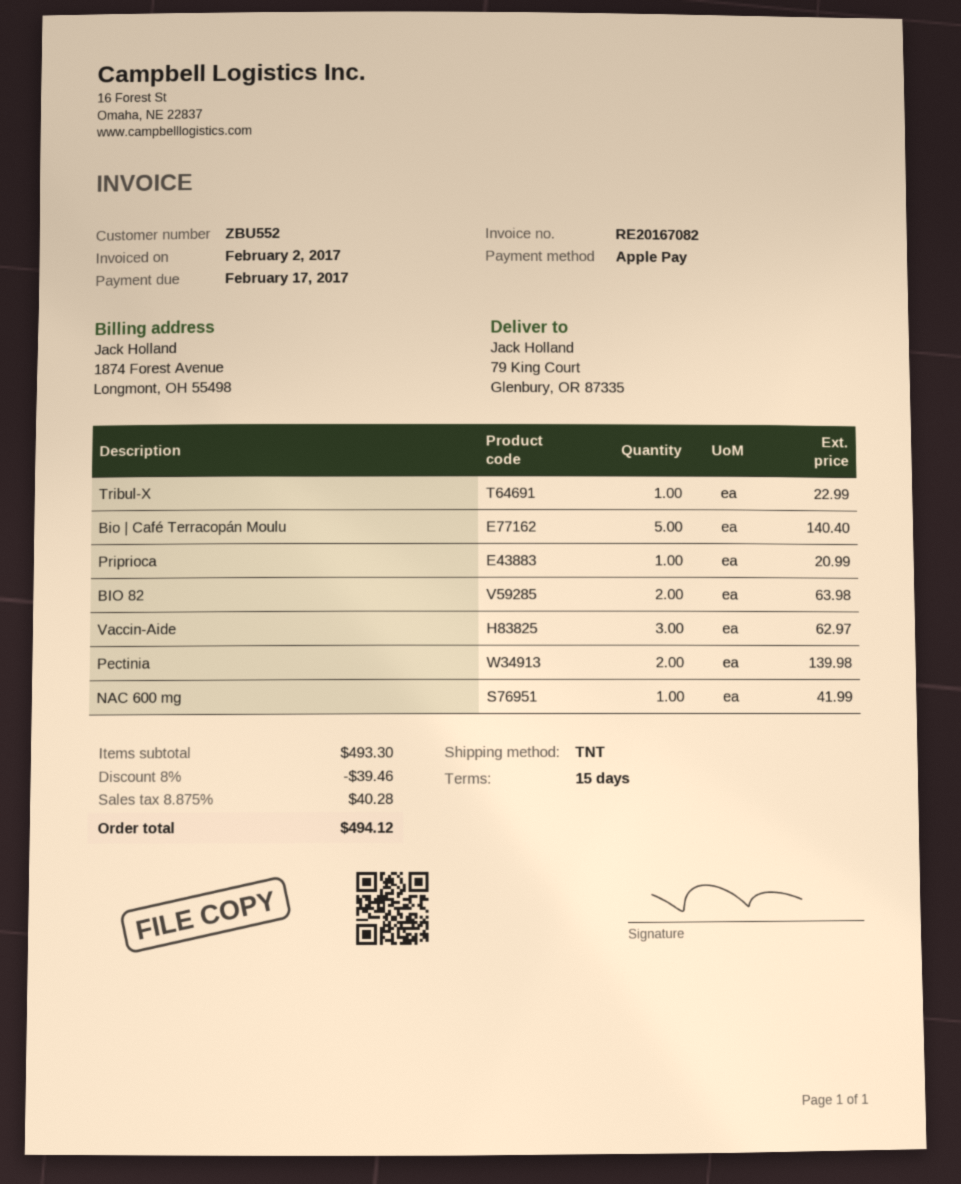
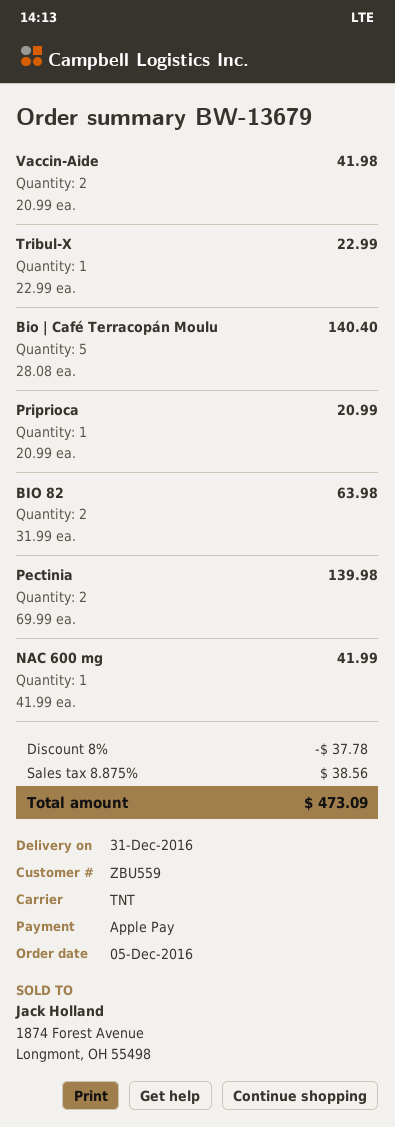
customer number: ZBU552 -> ZBU559
Vaccin-Aide: 3 for 62.97 -> 2 for 41.98
discount: 8% = 39.46 -> 8% = 37.78
tax: 8.875% = 40.28 -> 8.875% = 38.56
total: 494.12 -> 473.09

